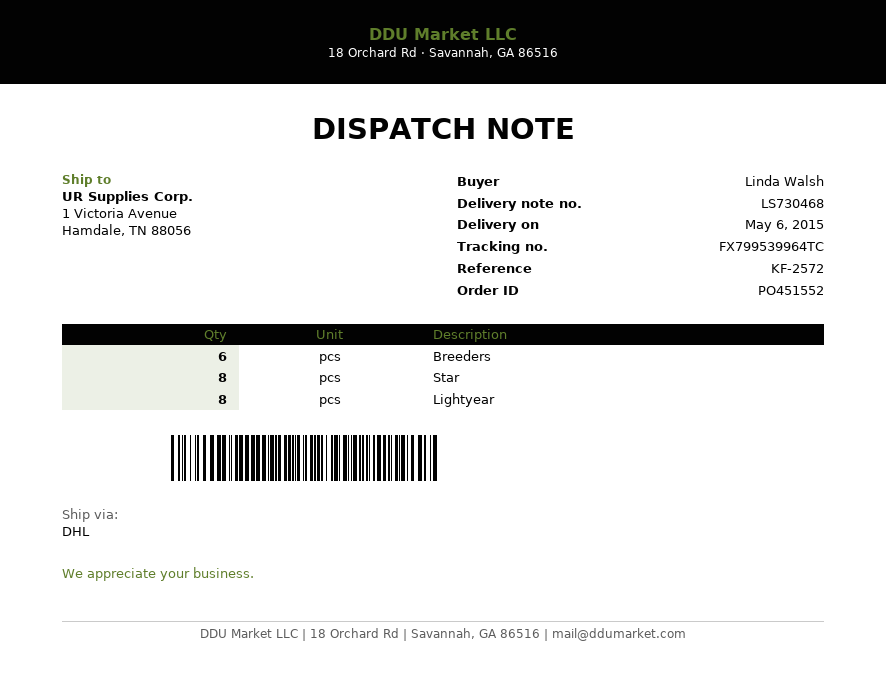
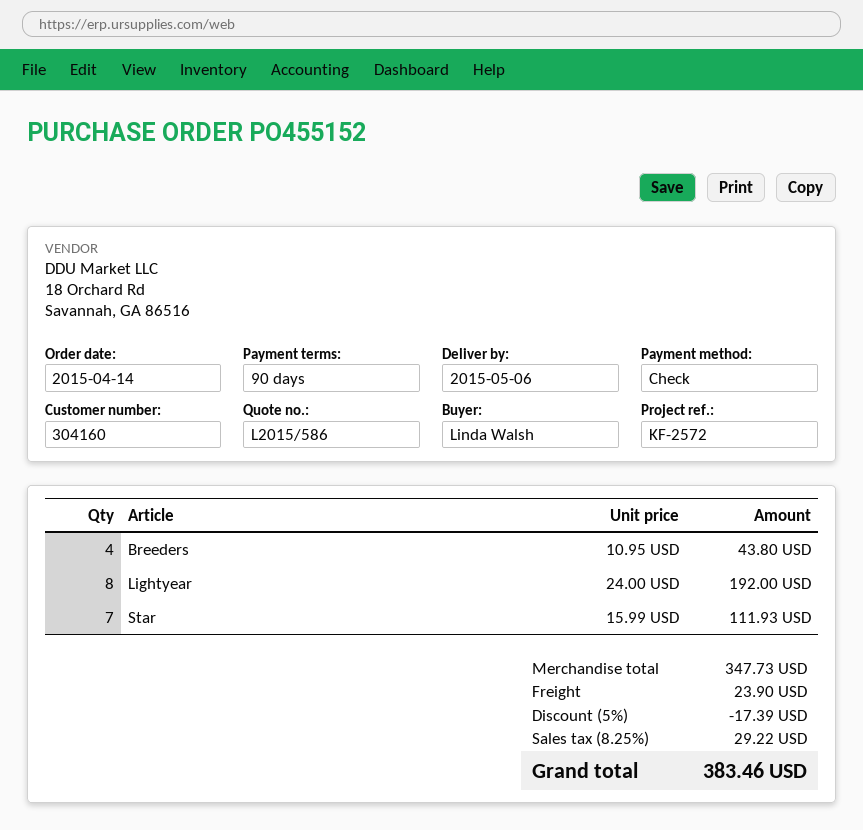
order number: PO451552 -> PO455152
Breeders: 6 -> 4
Star: 8 -> 7

